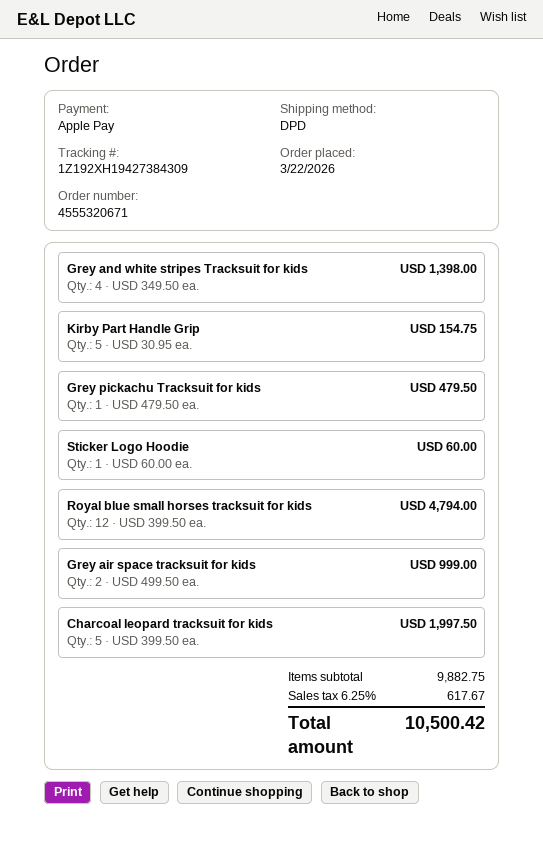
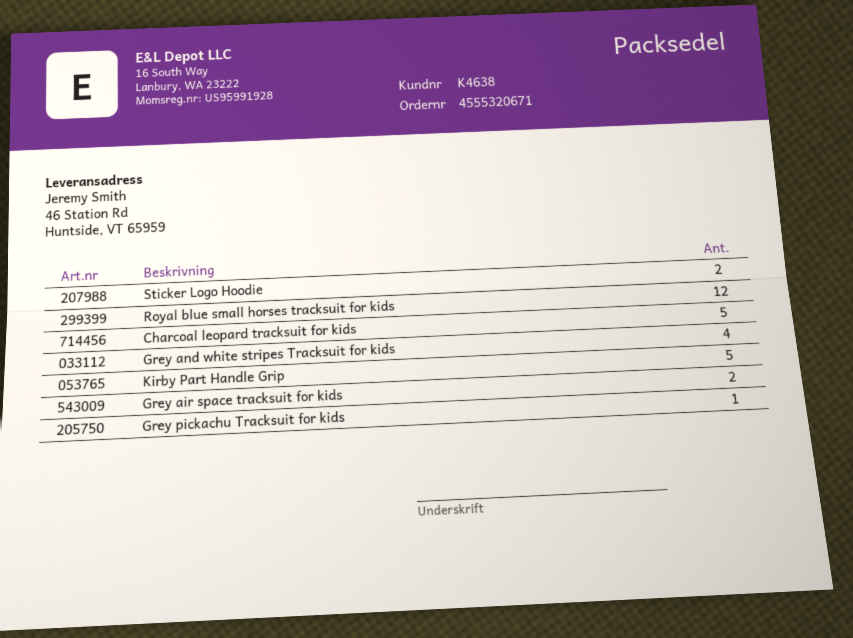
Sticker Logo Hoodie: 1 -> 2

